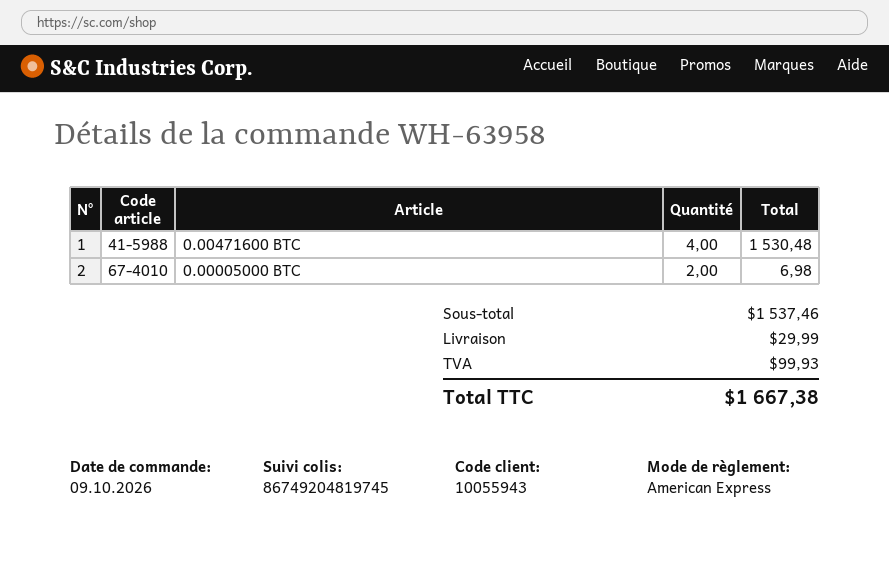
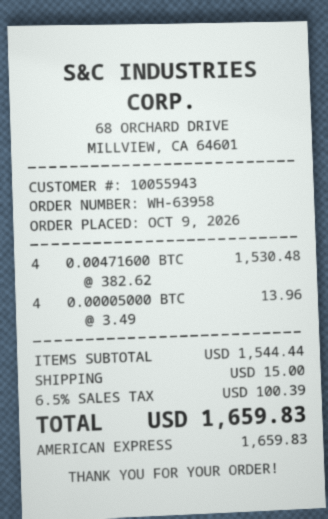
0.00005000 BTC: 2 for 6.98 -> 4 for 13.96
subtotal: 1537.46 -> 1544.44
shipping: 29.99 -> 15.00
tax: 99.93 -> 100.39
total: 1667.38 -> 1659.83

